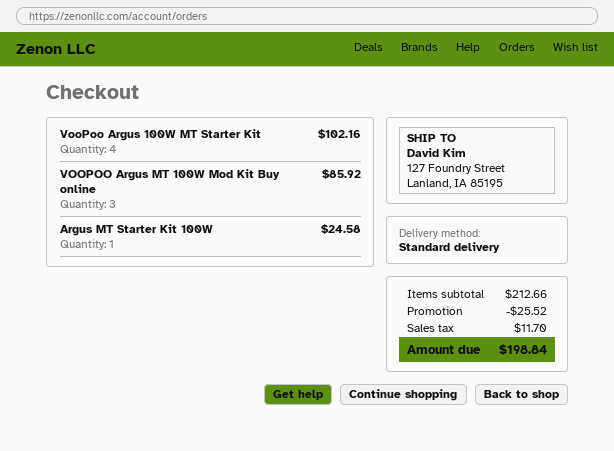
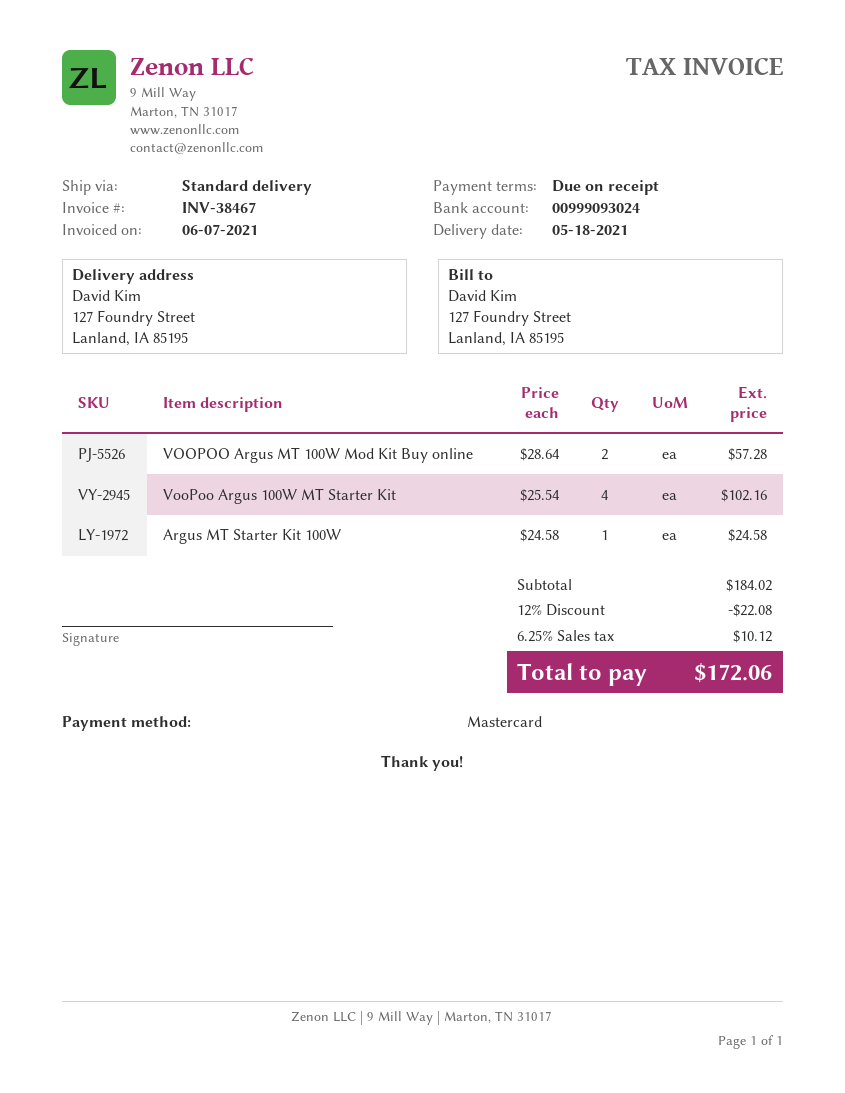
VOOPOO Argus MT 100W Mod Kit Buy online: 3 for 85.92 -> 2 for 57.28
subtotal: 212.66 -> 184.02
discount: 25.52 -> 22.08
tax: 11.70 -> 10.12
total: 198.84 -> 172.06

